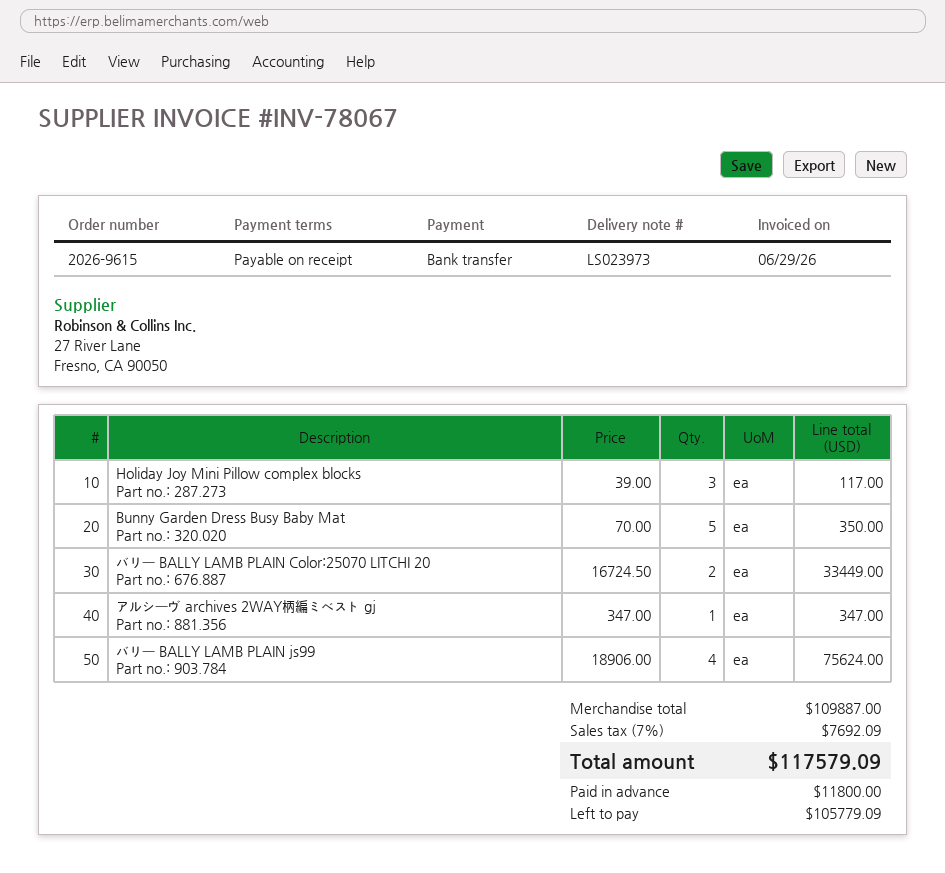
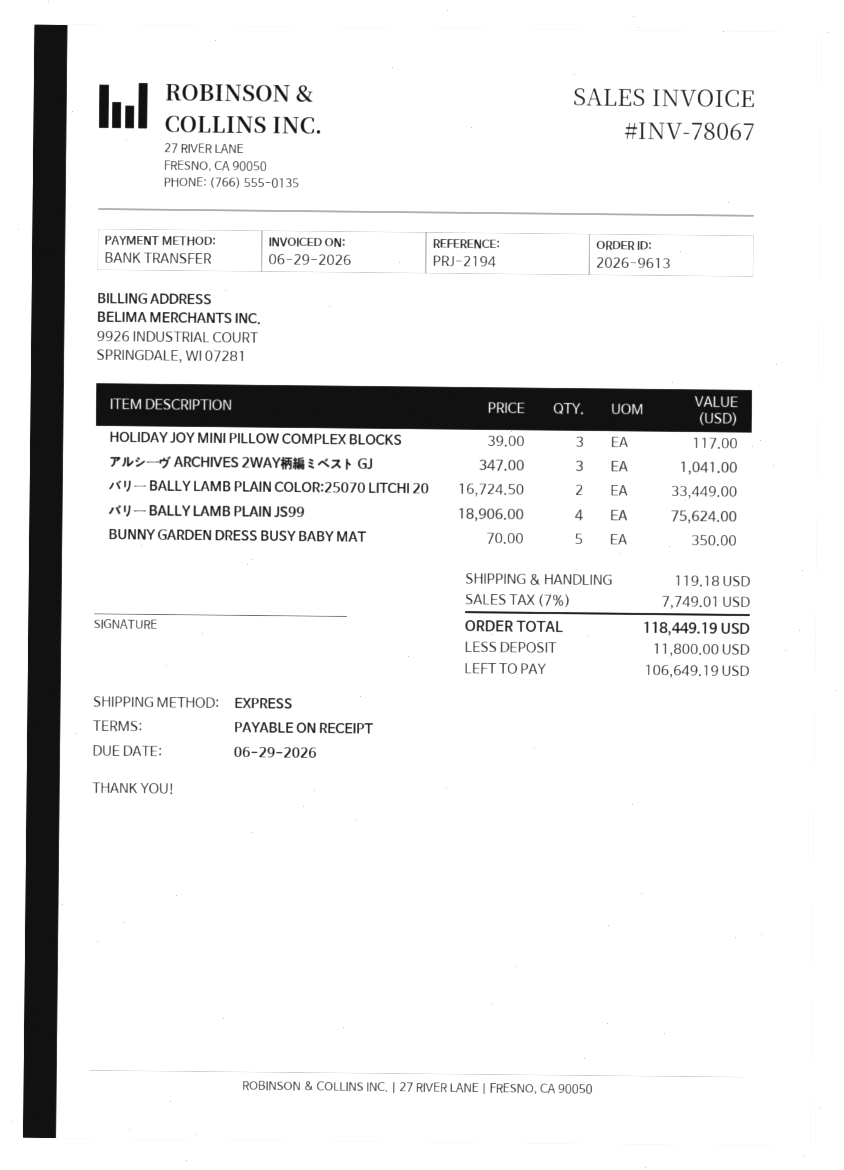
order number: 2026-9615 -> 2026-9613
アルシーヴ archives 2WAY柄編ミベスト gj: 1 x 347.00 = 347.00 -> 3 x 347.00 = 1041.00
shipping: none -> 119.18
tax: 7% = 7692.09 -> 7% = 7749.01
total: 117579.09 -> 118449.19
balance: 105779.09 -> 106649.19

